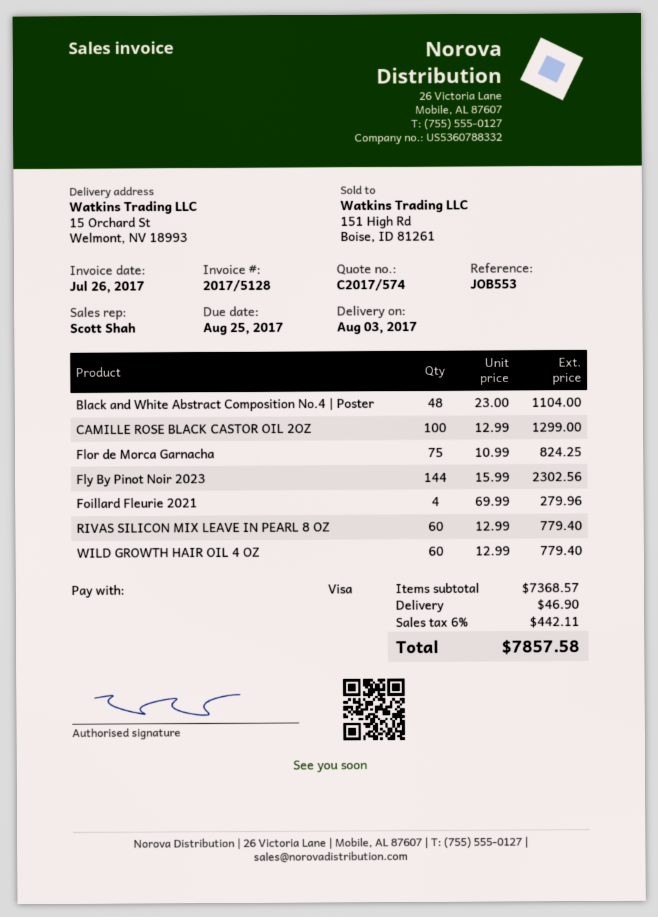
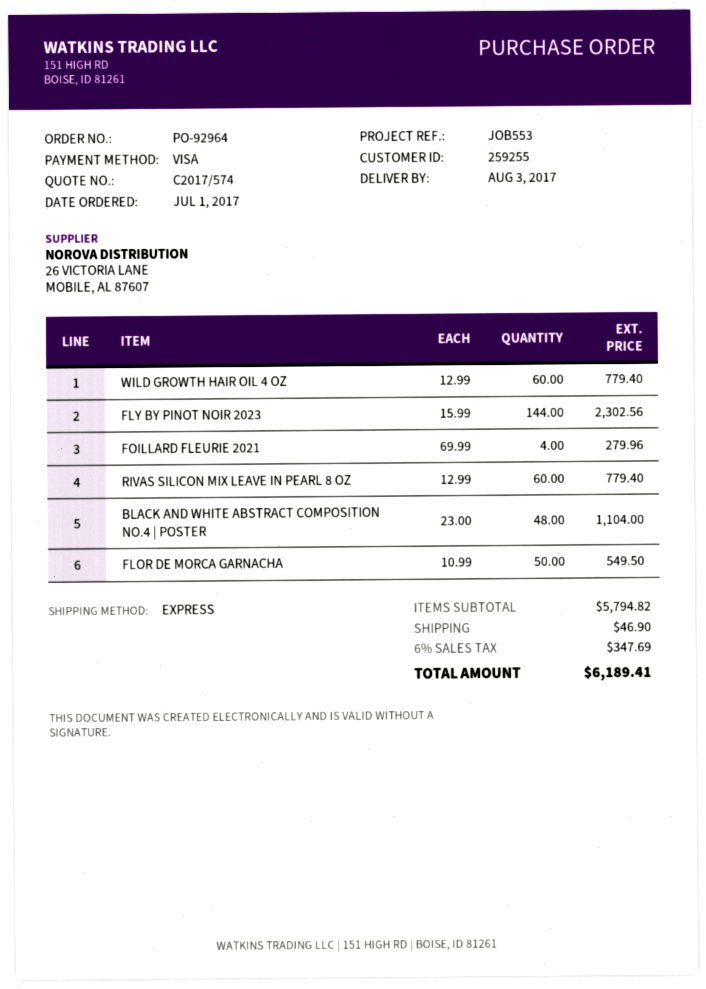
CAMILLE ROSE BLACK CASTOR OIL 2OZ: 100 x 12.99 = 1299.00 -> none
Flor de Morca Garnacha: 75 x 10.99 = 824.25 -> 50 x 10.99 = 549.50
subtotal: 7368.57 -> 5794.82
tax: 6% = 442.11 -> 6% = 347.69
total: 7857.58 -> 6189.41

